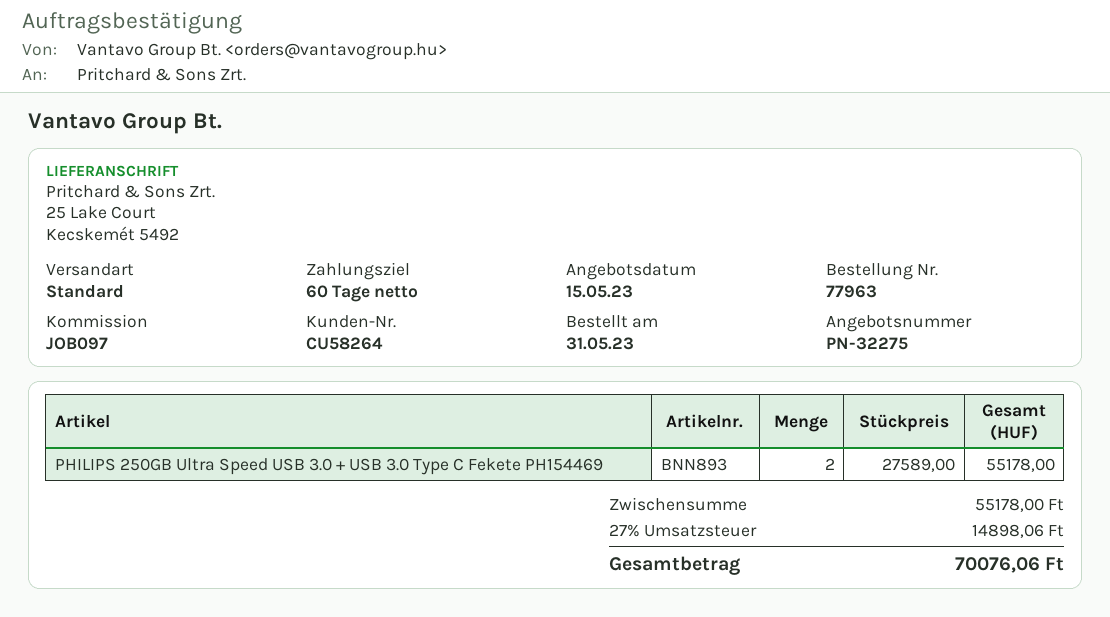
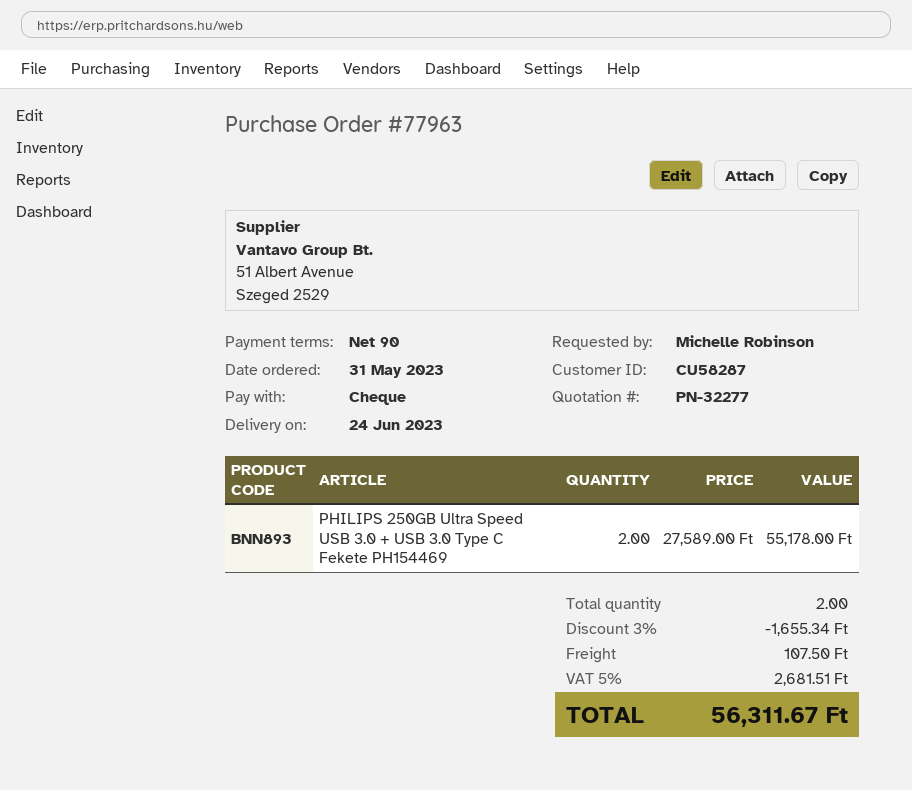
quote number: PN-32275 -> PN-32277
payment terms: 60 days -> 90 days
customer number: CU58264 -> CU58287
discount: none -> 3% = 1655.34
shipping: none -> 107.50
tax: 27% = 14898.06 -> 5% = 2681.51
total: 70076.06 -> 56311.67

